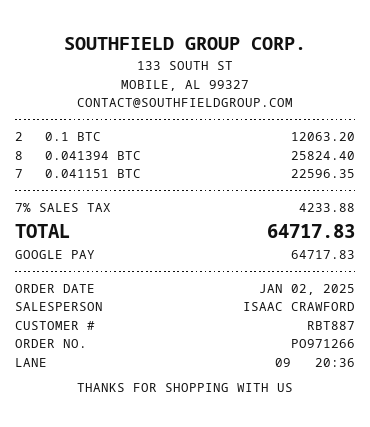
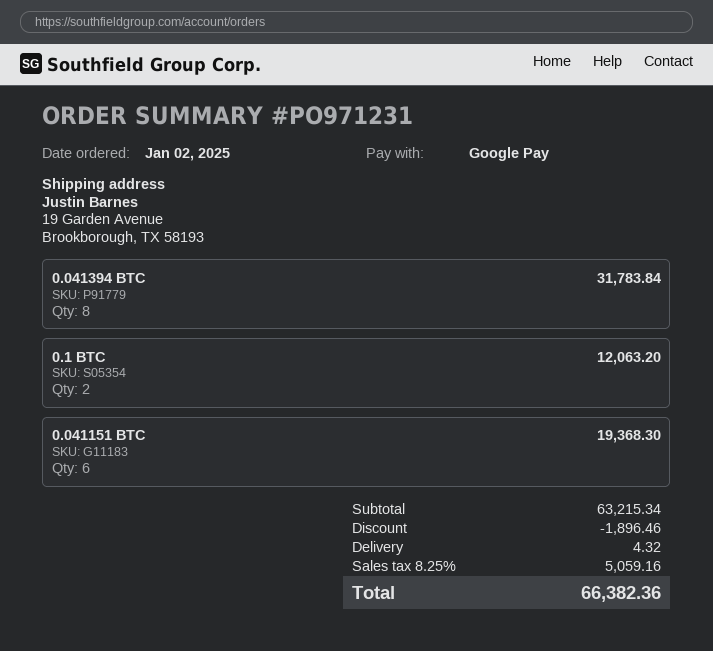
order number: PO971266 -> PO971231
0.041394 BTC: 8 for 25824.40 -> 8 for 31783.84
0.041151 BTC: 7 for 22596.35 -> 6 for 19368.30
discount: none -> 1896.46
shipping: none -> 4.32
tax: 7% = 4233.88 -> 8.25% = 5059.16
total: 64717.83 -> 66382.36

